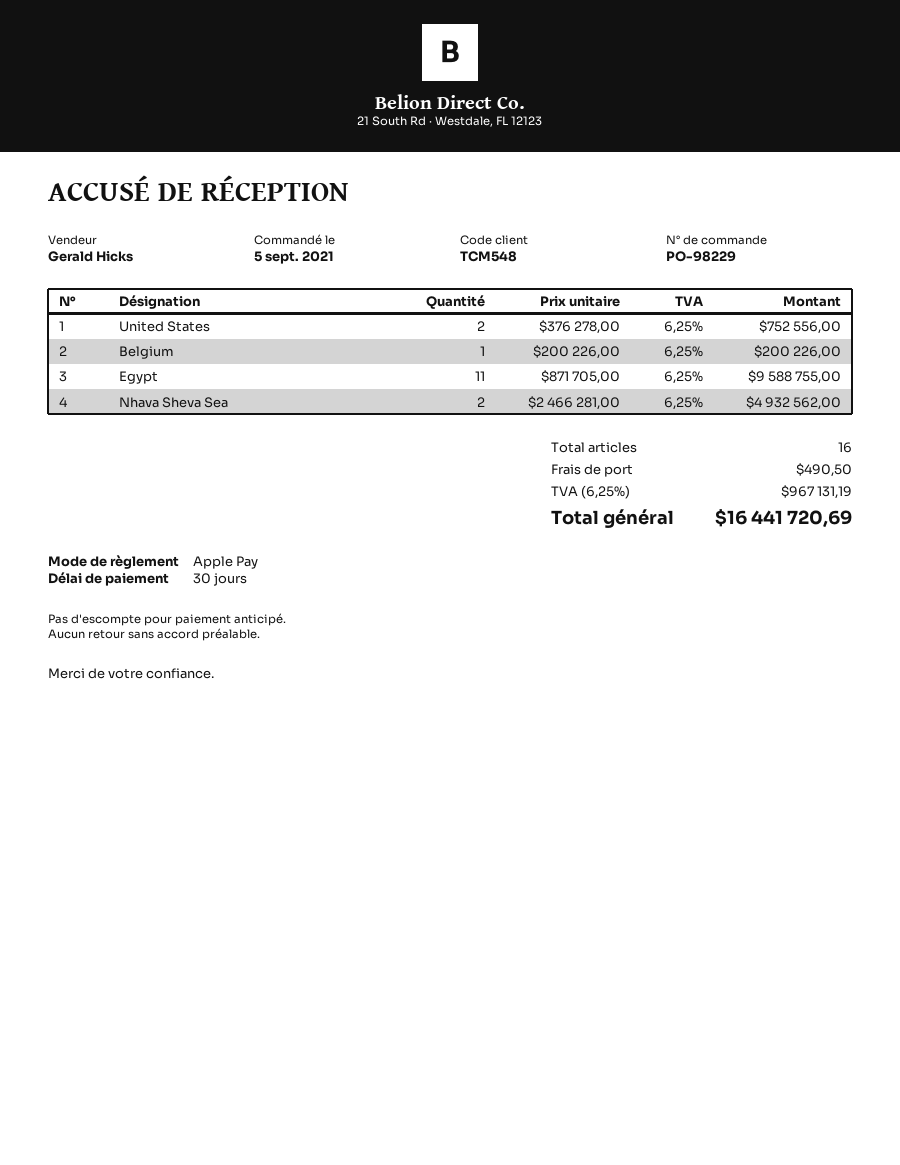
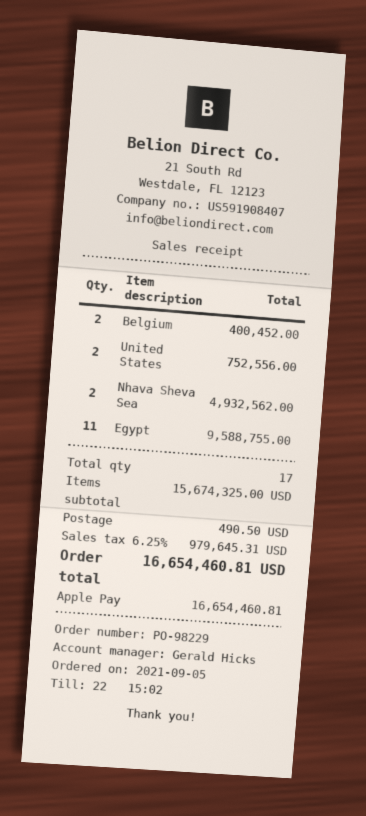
Belgium: 1 for 200226.00 -> 2 for 400452.00
total quantity: 16 -> 17
tax: 6.25% = 967131.19 -> 6.25% = 979645.31
total: 16441720.69 -> 16654460.81

